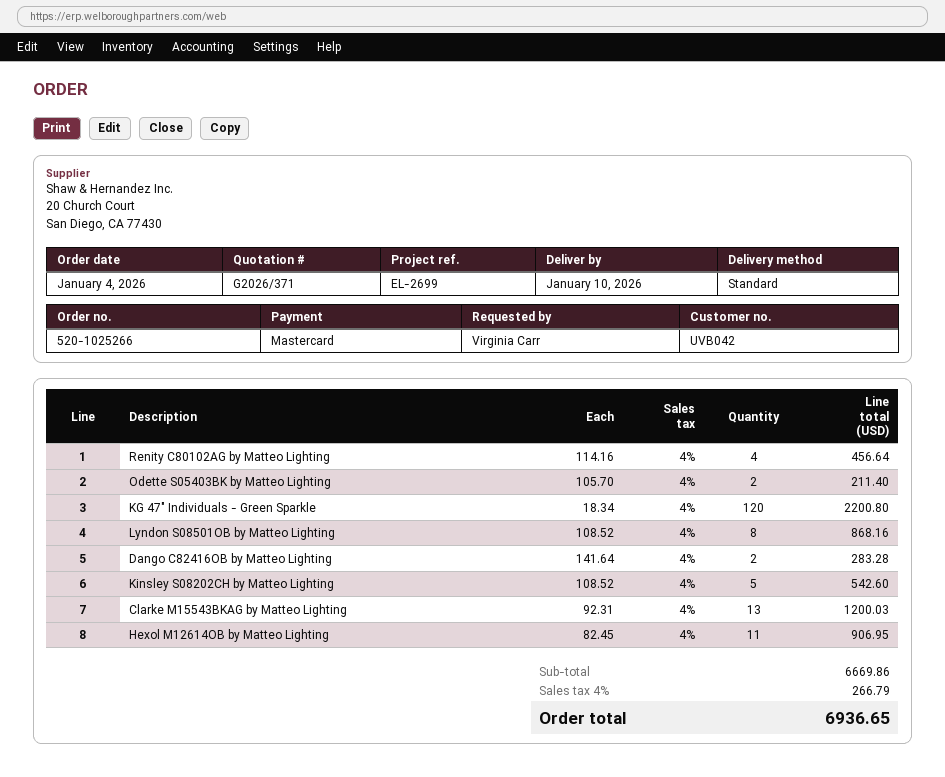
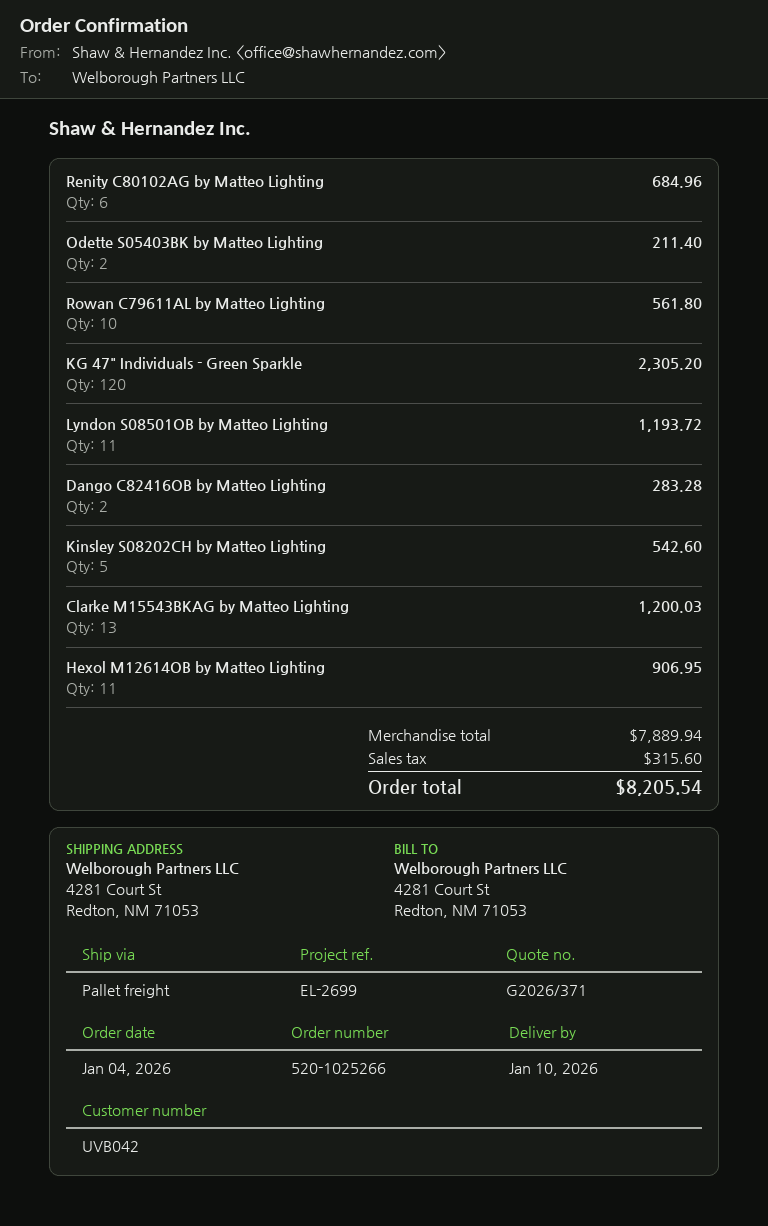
shipping method: standard -> pallet freight
Renity C80102AG by Matteo Lighting: 4 for 456.64 -> 6 for 684.96
KG 47" Individuals - Green Sparkle: 120 for 2200.80 -> 120 for 2305.20
Lyndon S08501OB by Matteo Lighting: 8 for 868.16 -> 11 for 1193.72
Rowan C79611AL by Matteo Lighting: none -> 10 for 561.80
subtotal: 6669.86 -> 7889.94
tax: 266.79 -> 315.60
total: 6936.65 -> 8205.54

